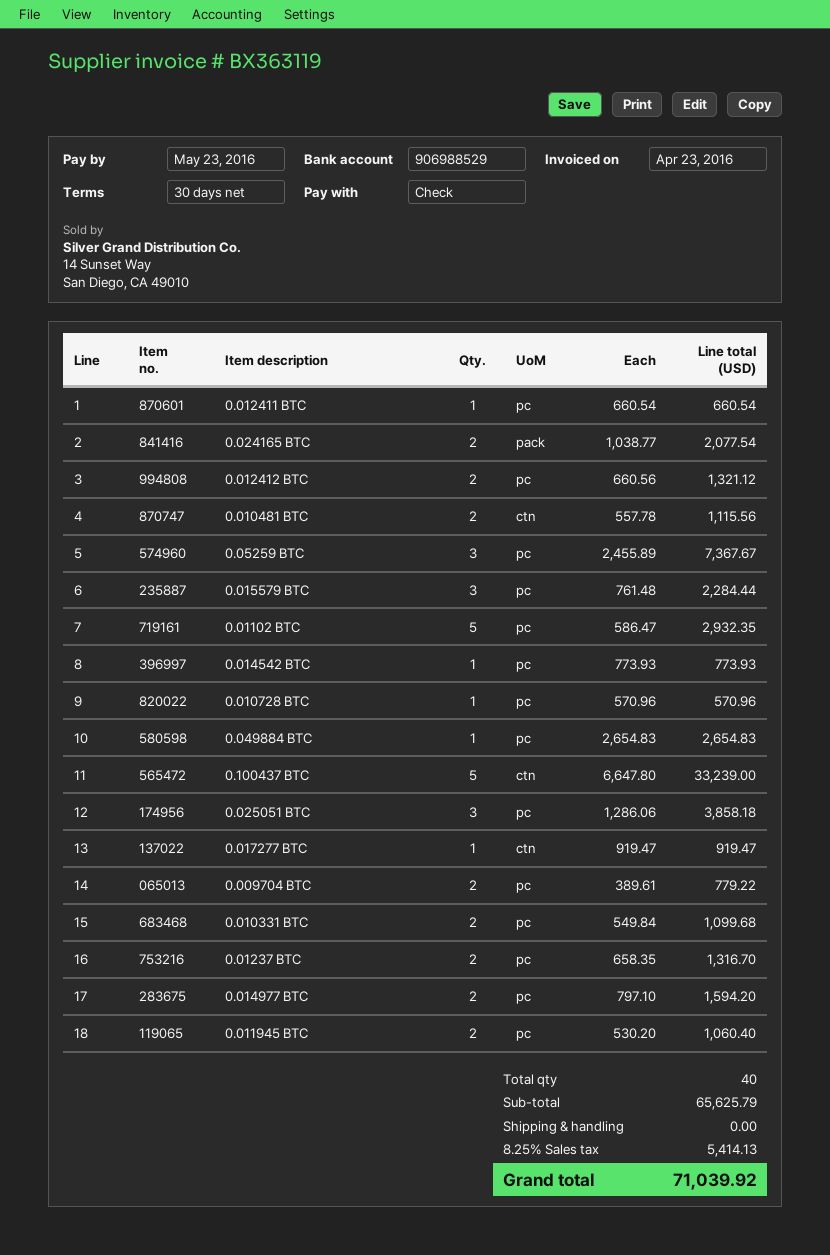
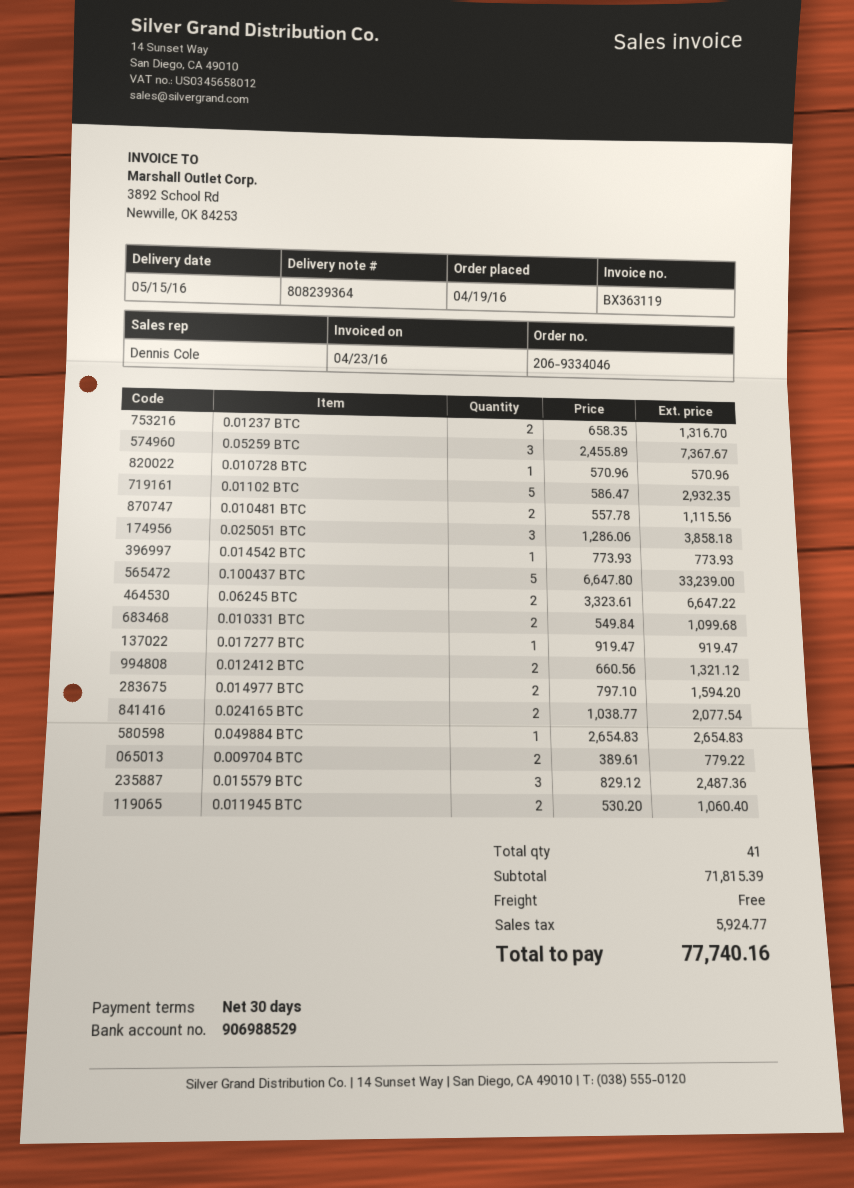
0.012411 BTC: 1 x 660.54 = 660.54 -> none
0.015579 BTC: 3 x 761.48 = 2284.44 -> 3 x 829.12 = 2487.36
0.06245 BTC: none -> 2 x 3323.61 = 6647.22
total quantity: 40 -> 41
subtotal: 65625.79 -> 71815.39
tax: 5414.13 -> 5924.77
total: 71039.92 -> 77740.16

